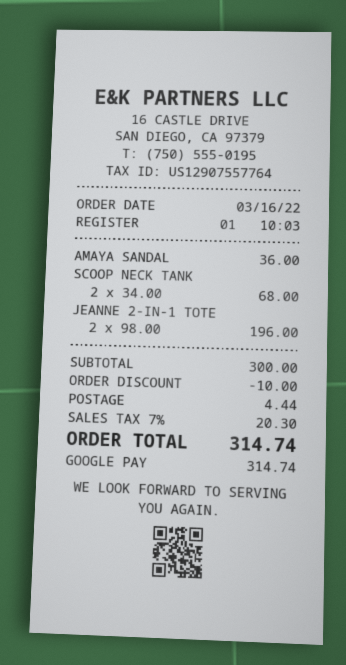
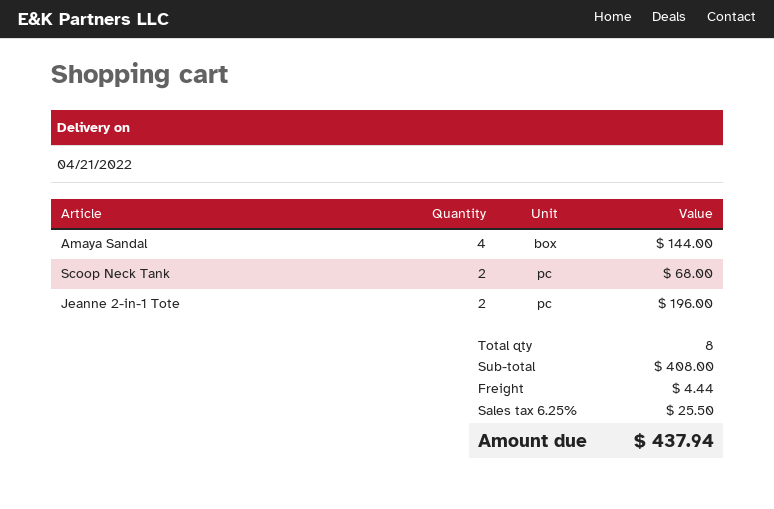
AMAYA SANDAL: 1 for 36.00 -> 4 for 144.00
subtotal: 300.00 -> 408.00
discount: 10.00 -> none
tax: 7% = 20.30 -> 6.25% = 25.50
total: 314.74 -> 437.94

